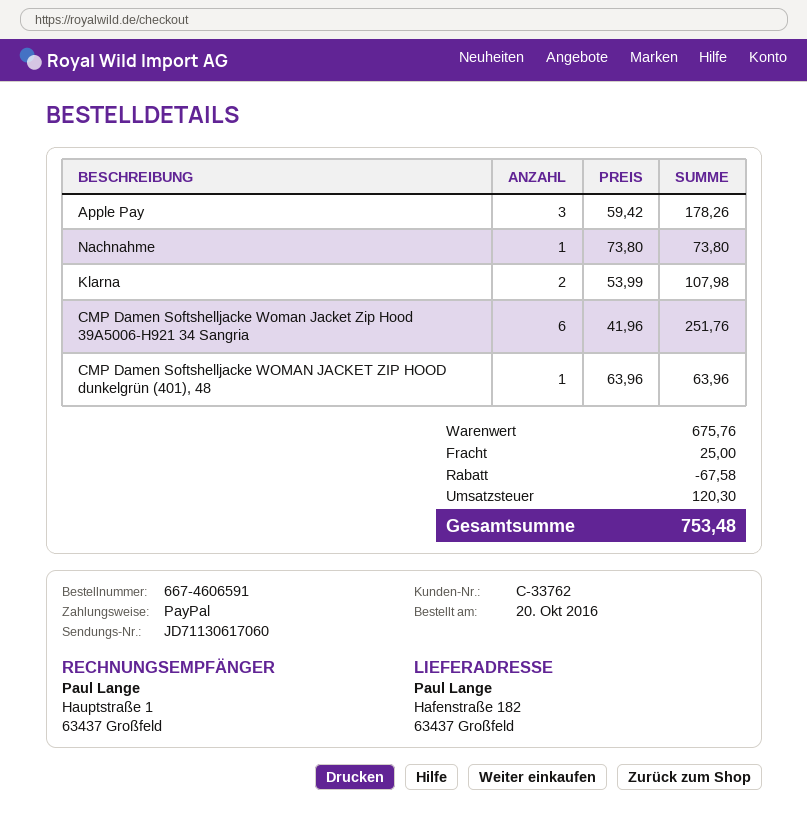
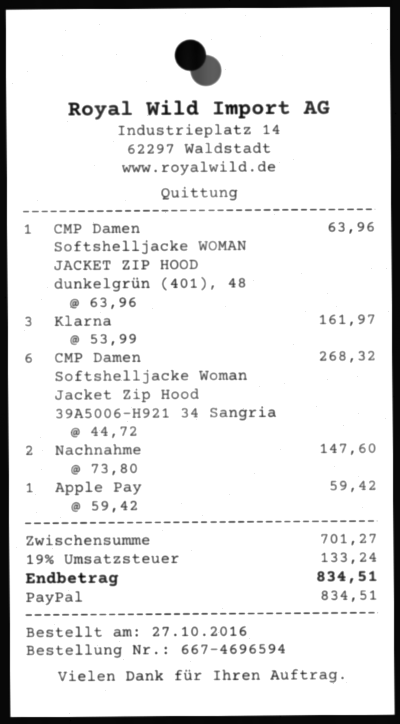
order number: 667-4606591 -> 667-4696594
order date: 2016-10-20 -> 2016-10-27
Apple Pay: 3 x 59.42 = 178.26 -> 1 x 59.42 = 59.42
Nachnahme: 1 x 73.80 = 73.80 -> 2 x 73.80 = 147.60
Klarna: 2 x 53.99 = 107.98 -> 3 x 53.99 = 161.97
CMP Damen Softshelljacke Woman Jacket Zip Hood 39A5006-H921 34 Sangria: 6 x 41.96 = 251.76 -> 6 x 44.72 = 268.32
subtotal: 675.76 -> 701.27
discount: 67.58 -> none
shipping: 25.00 -> none
tax: 120.30 -> 133.24
total: 753.48 -> 834.51

